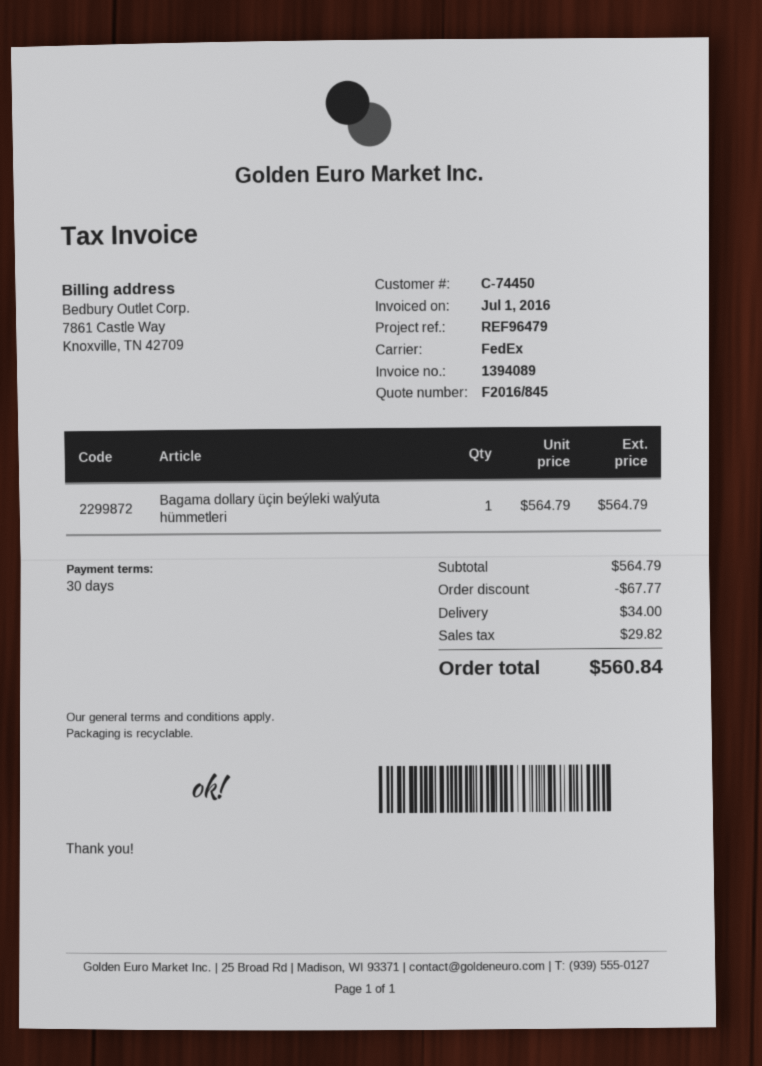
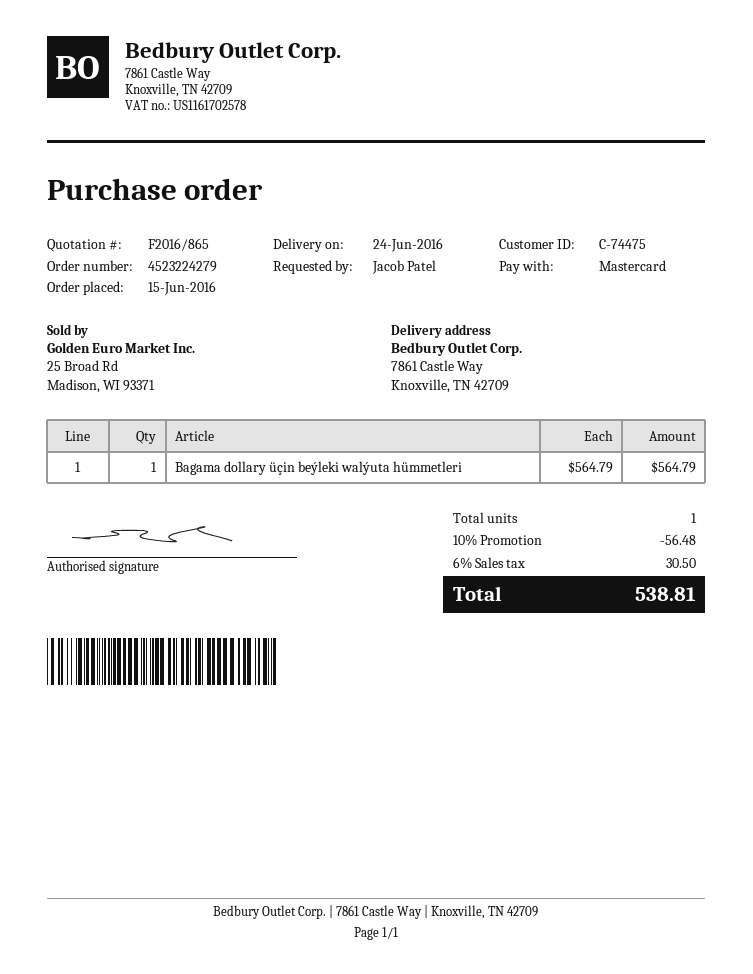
quote number: F2016/845 -> F2016/865
customer number: C-74450 -> C-74475
discount: 67.77 -> 56.48
shipping: 34.00 -> none
tax: 29.82 -> 30.50
total: 560.84 -> 538.81

